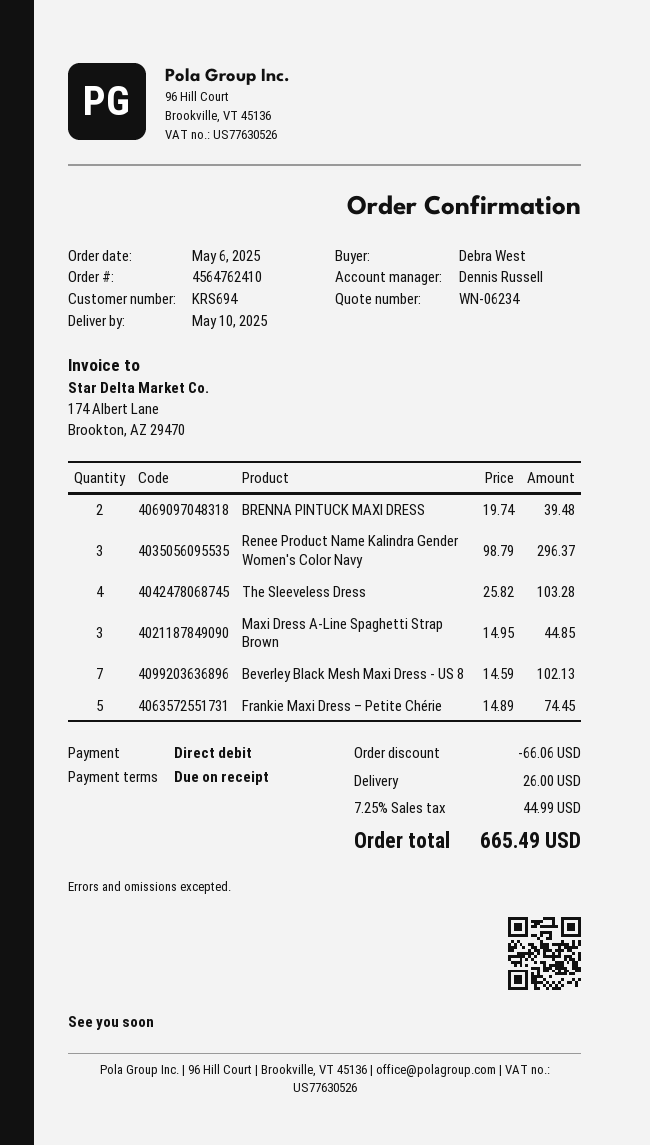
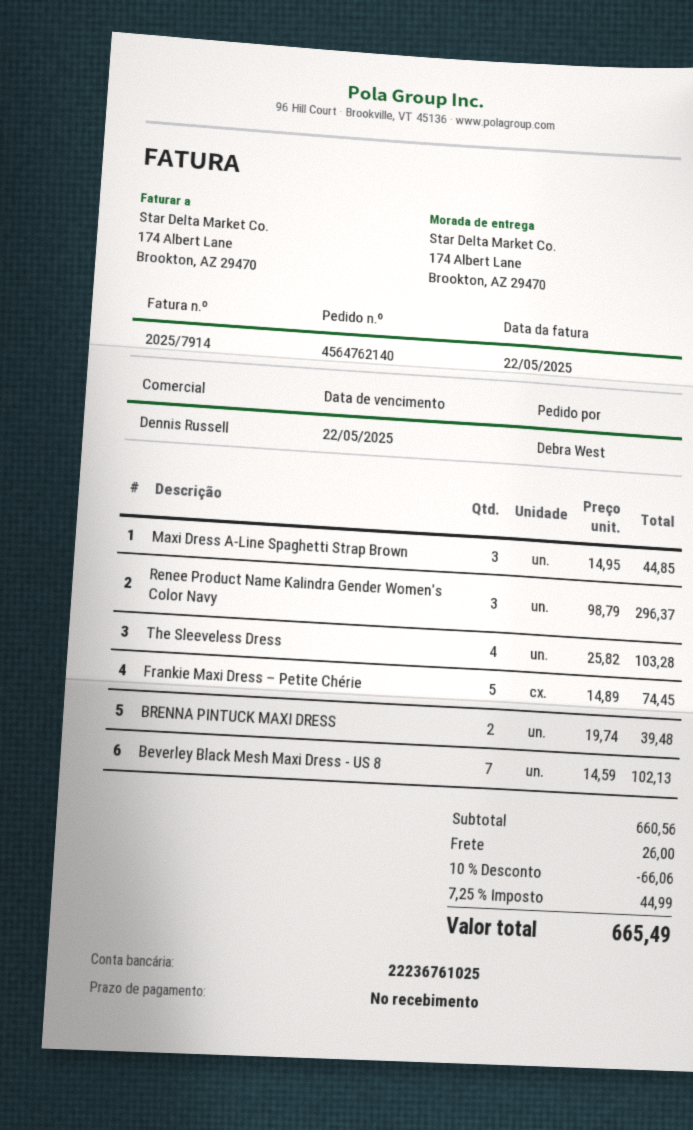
order number: 4564762410 -> 4564762140

